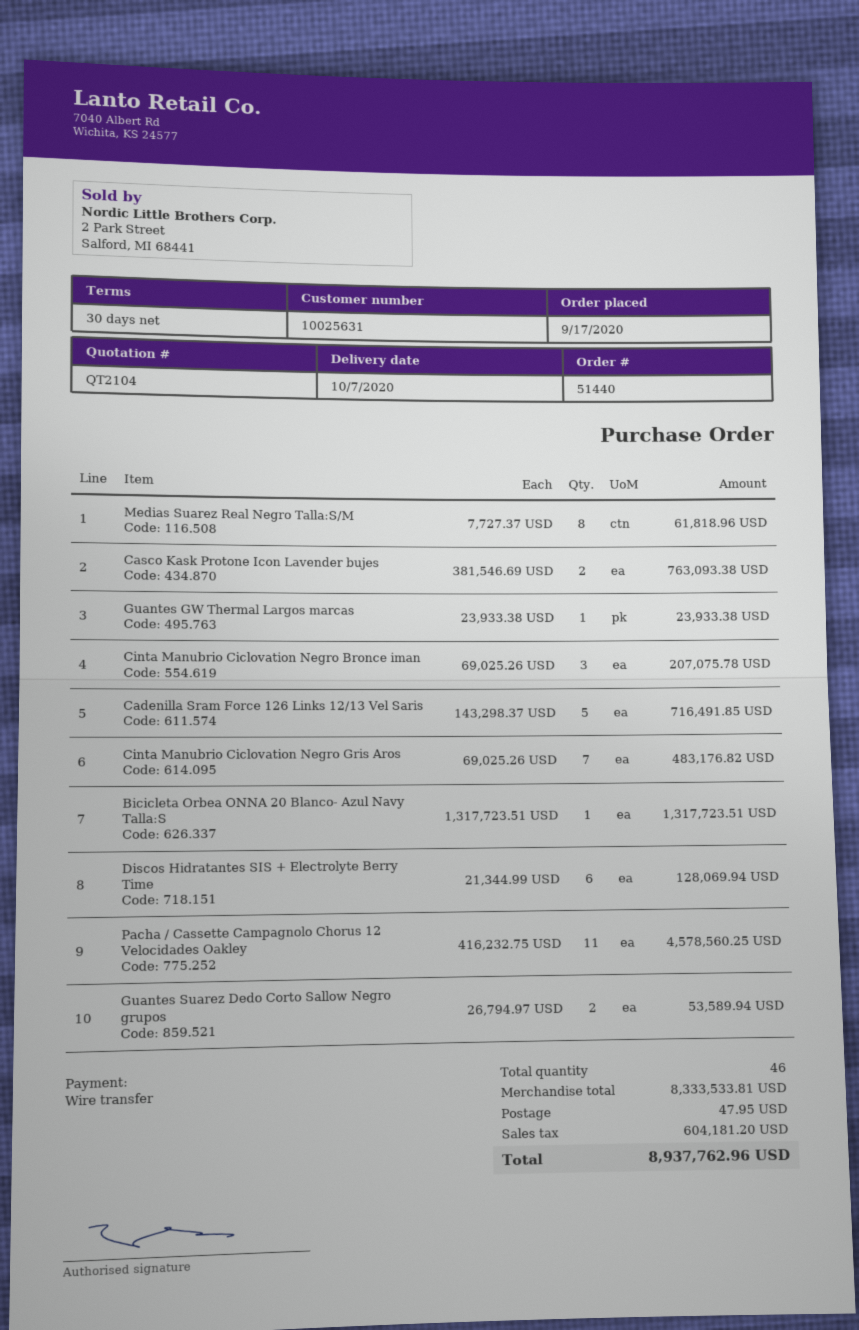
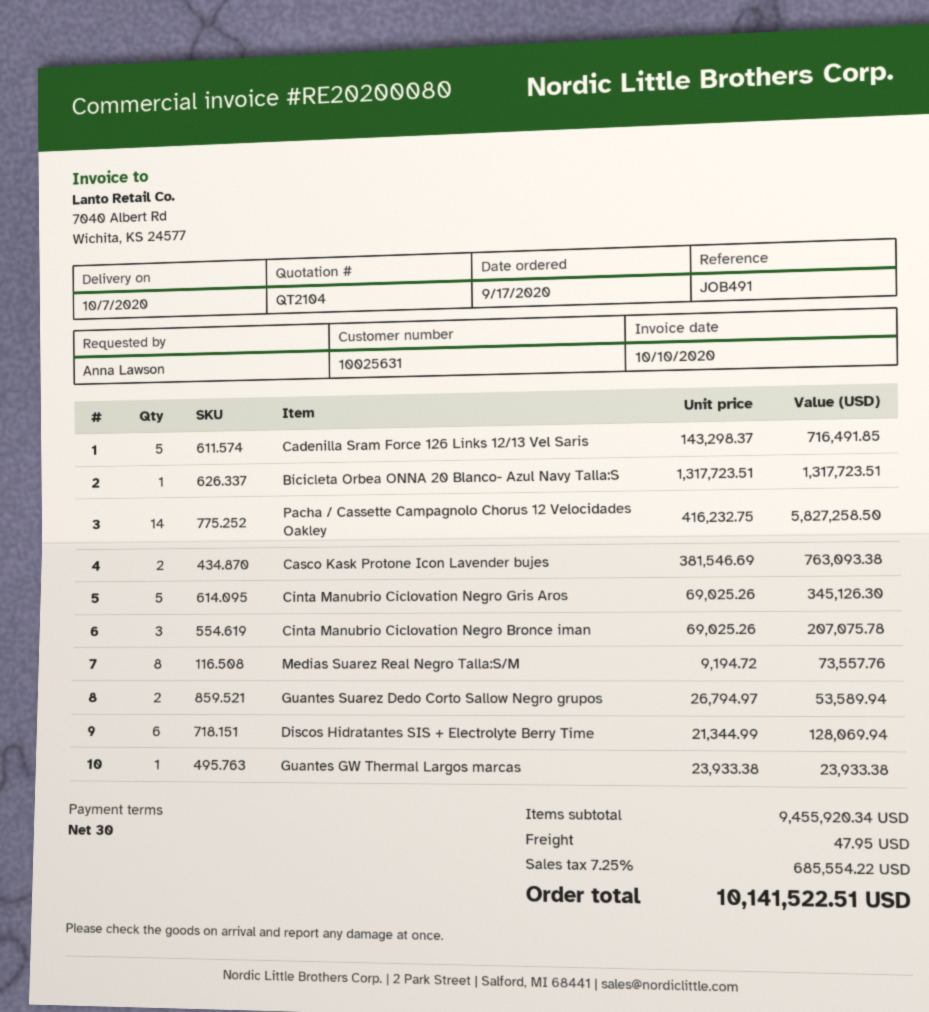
Medias Suarez Real Negro Talla:S/M: 8 x 7727.37 = 61818.96 -> 8 x 9194.72 = 73557.76
Cinta Manubrio Ciclovation Negro Gris Aros: 7 x 69025.26 = 483176.82 -> 5 x 69025.26 = 345126.30
Pacha / Cassette Campagnolo Chorus 12 Velocidades Oakley: 11 x 416232.75 = 4578560.25 -> 14 x 416232.75 = 5827258.50
subtotal: 8333533.81 -> 9455920.34
tax: 604181.20 -> 685554.22
total: 8937762.96 -> 10141522.51

